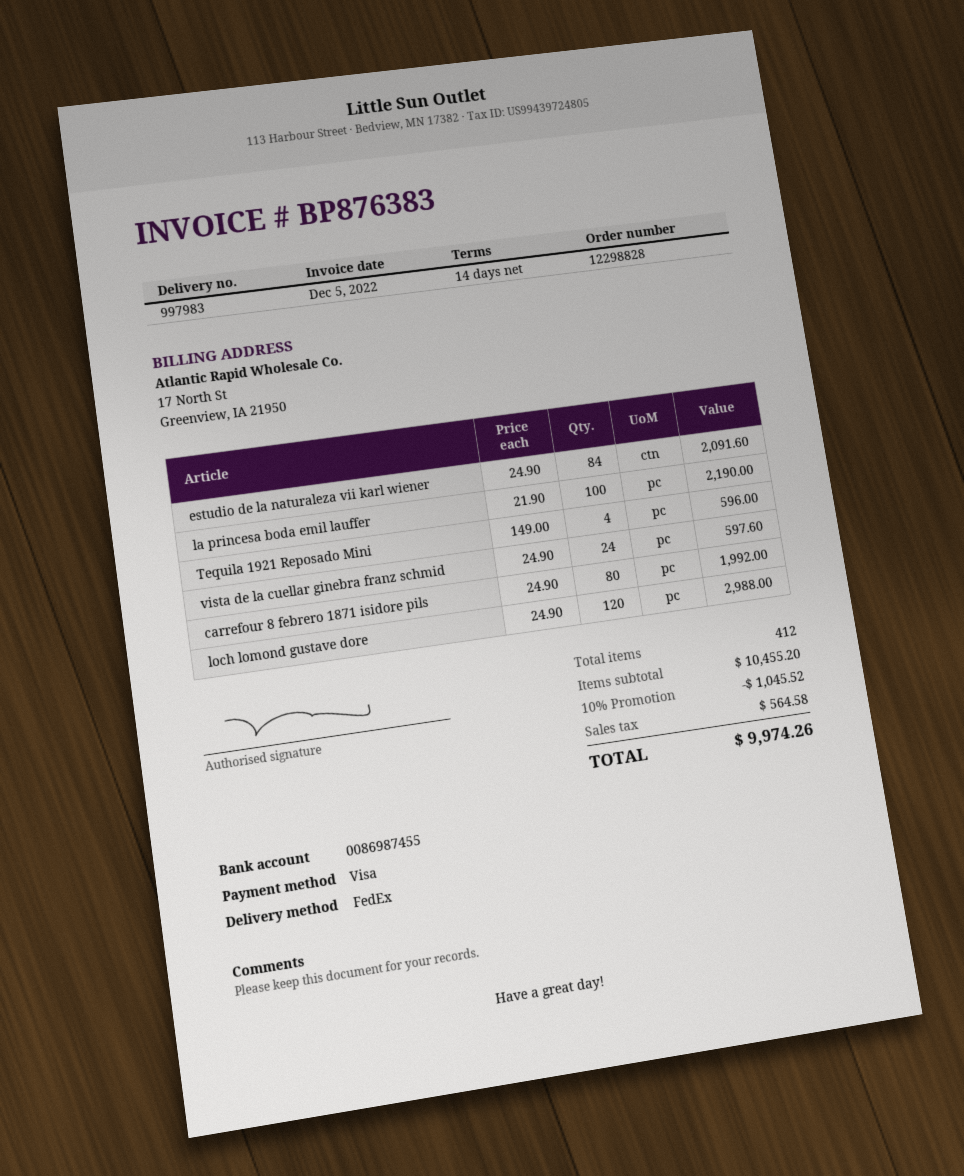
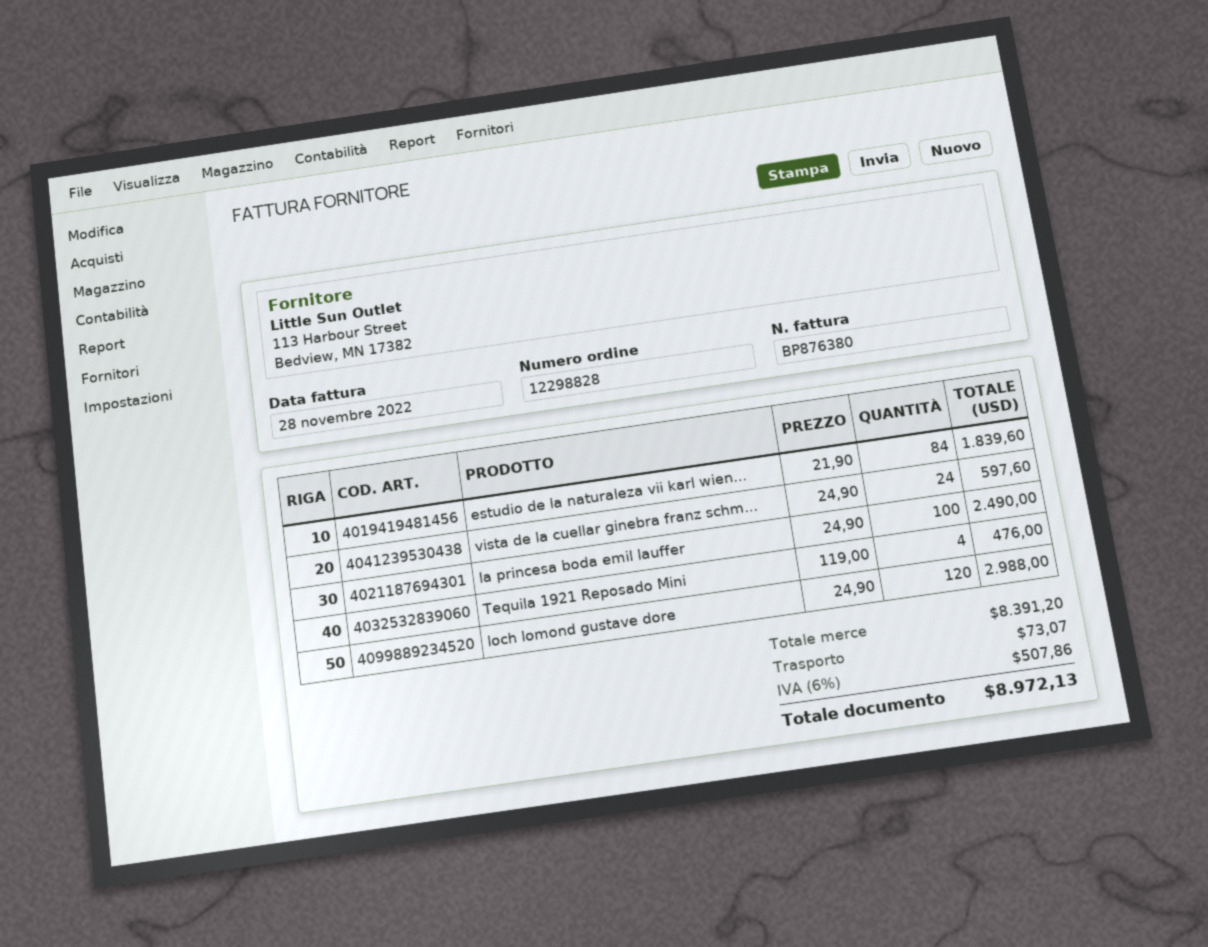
invoice number: BP876383 -> BP876380
invoice date: 2022-12-05 -> 2022-11-28
estudio de la naturaleza vii karl wiener: 84 x 24.90 = 2091.60 -> 84 x 21.90 = 1839.60
la princesa boda emil lauffer: 100 x 21.90 = 2190.00 -> 100 x 24.90 = 2490.00
Tequila 1921 Reposado Mini: 4 x 149.00 = 596.00 -> 4 x 119.00 = 476.00
carrefour 8 febrero 1871 isidore pils: 80 x 24.90 = 1992.00 -> none
subtotal: 10455.20 -> 8391.20
discount: 10% = 1045.52 -> none
shipping: none -> 73.07
tax: 564.58 -> 507.86
total: 9974.26 -> 8972.13

